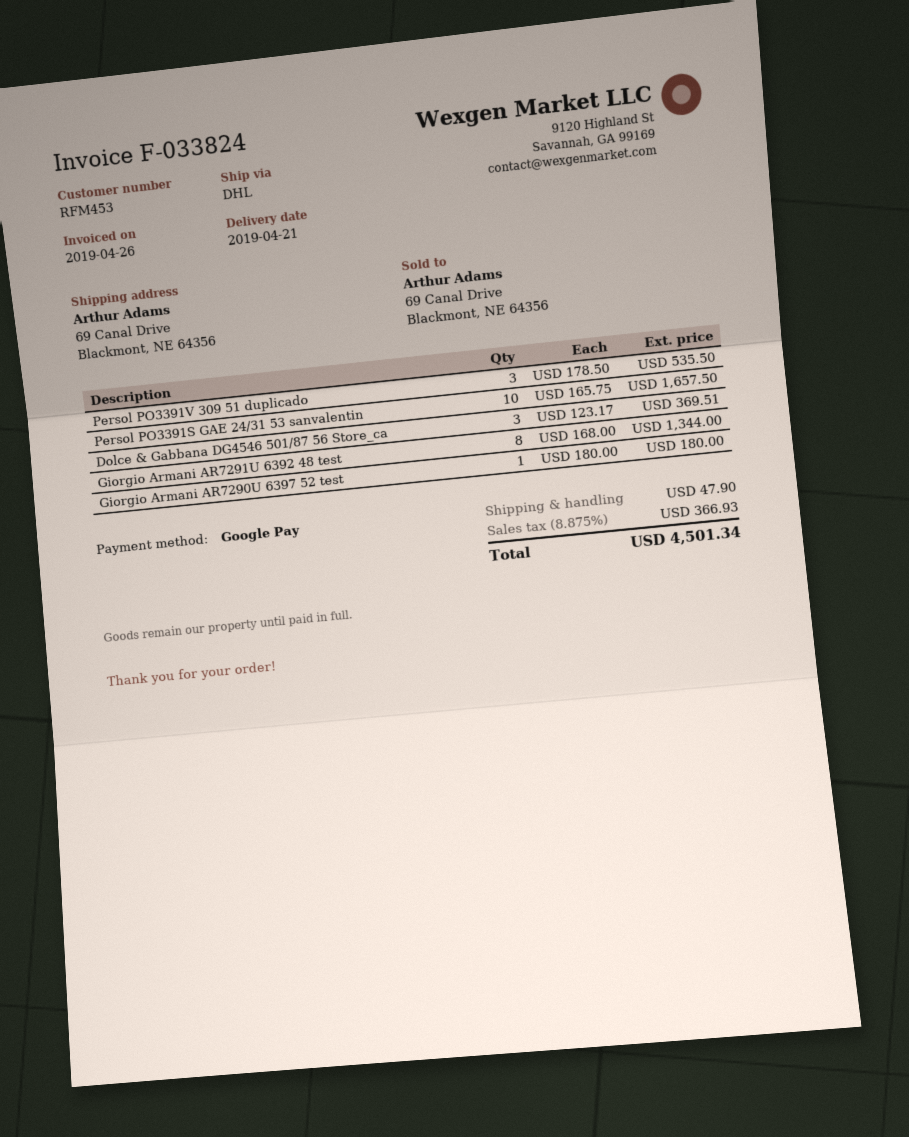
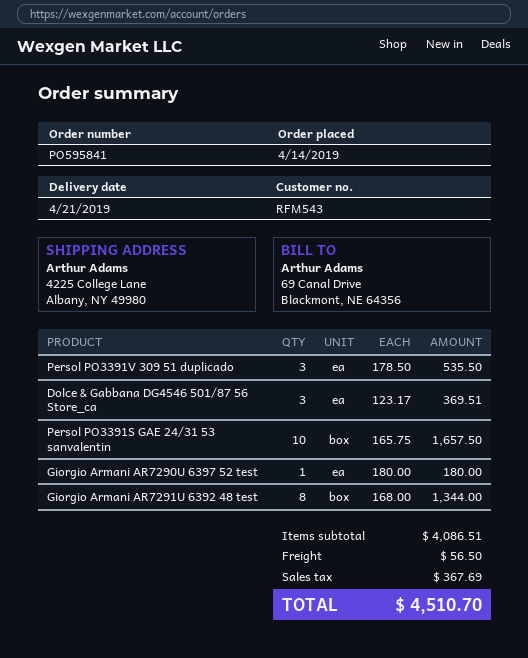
customer number: RFM453 -> RFM543
ship to: 69 Canal Drive, Blackmont, NE 64356 -> 4225 College Lane, Albany, NY 49980
shipping: 47.90 -> 56.50
tax: 366.93 -> 367.69
total: 4501.34 -> 4510.70

